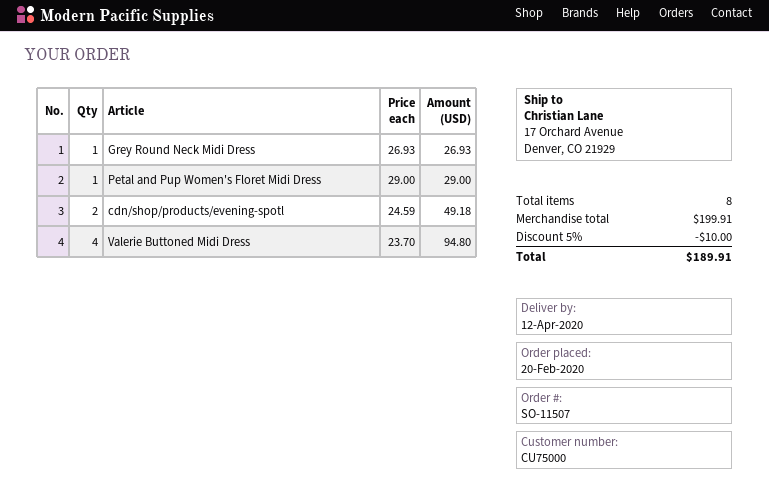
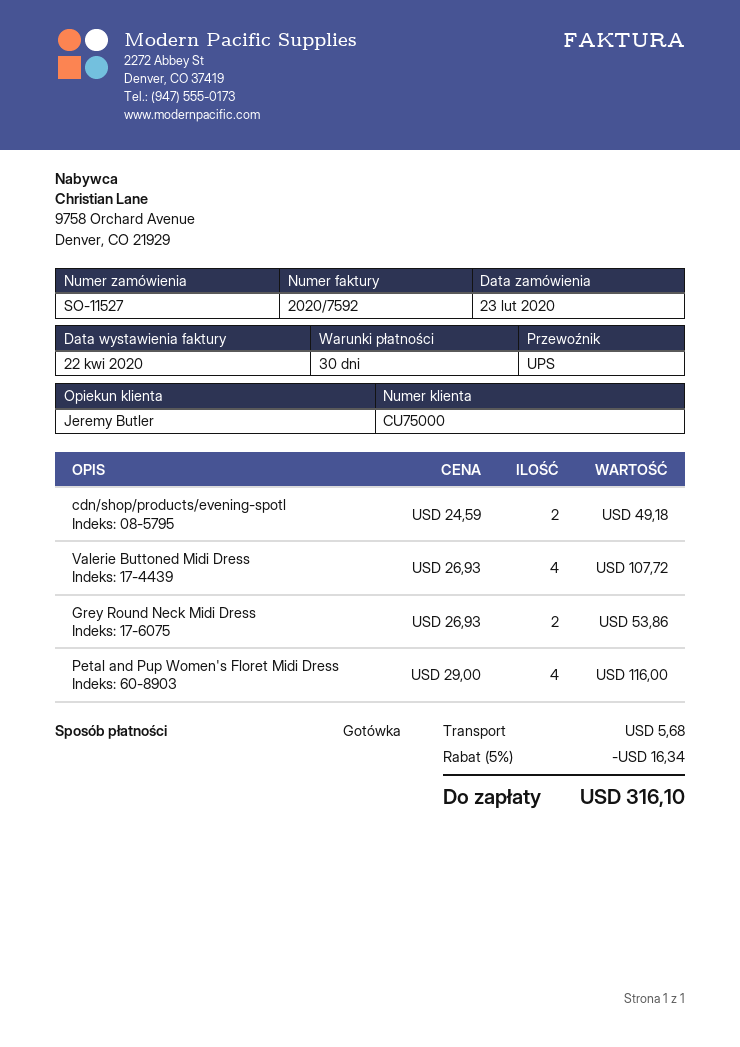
order number: SO-11507 -> SO-11527
order date: 2020-02-20 -> 2020-02-23
Grey Round Neck Midi Dress: 1 x 26.93 = 26.93 -> 2 x 26.93 = 53.86
Petal and Pup Women's Floret Midi Dress: 1 x 29.00 = 29.00 -> 4 x 29.00 = 116.00
Valerie Buttoned Midi Dress: 4 x 23.70 = 94.80 -> 4 x 26.93 = 107.72
discount: 5% = 10.00 -> 5% = 16.34
shipping: none -> 5.68
total: 189.91 -> 316.10

